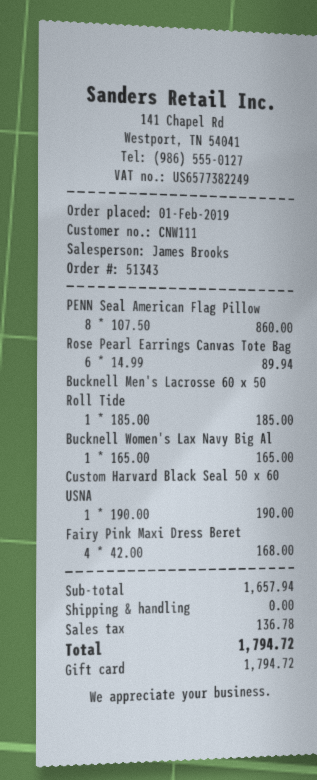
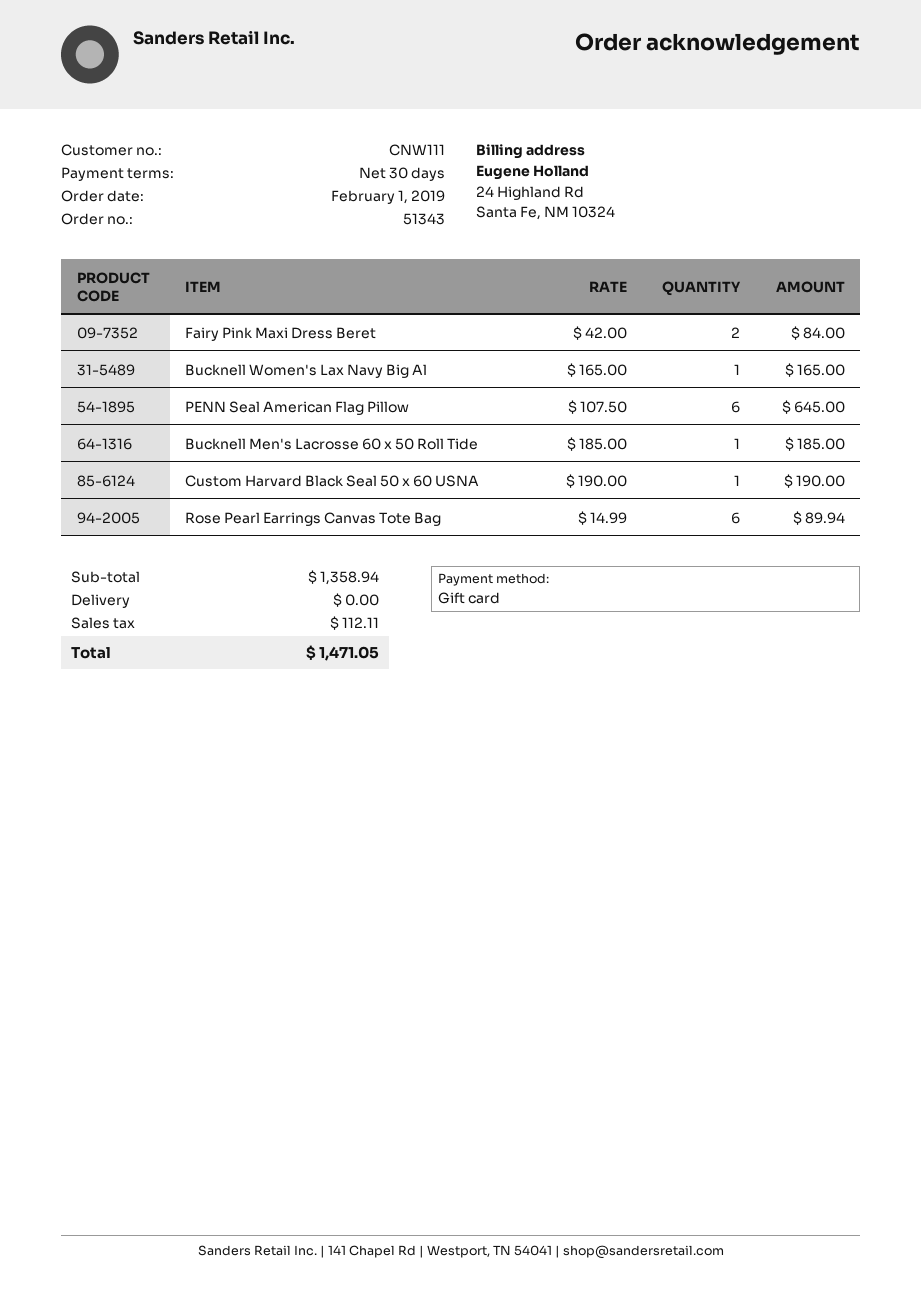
PENN Seal American Flag Pillow: 8 x 107.50 = 860.00 -> 6 x 107.50 = 645.00
Fairy Pink Maxi Dress Beret: 4 x 42.00 = 168.00 -> 2 x 42.00 = 84.00
subtotal: 1657.94 -> 1358.94
tax: 136.78 -> 112.11
total: 1794.72 -> 1471.05

